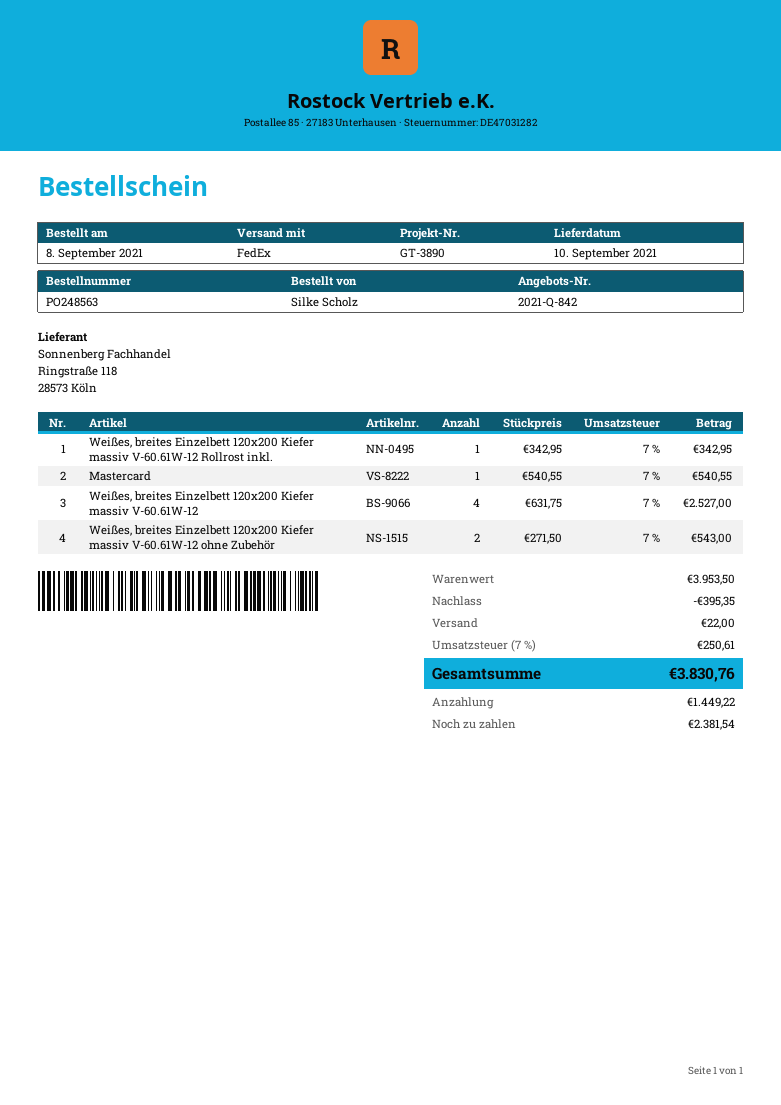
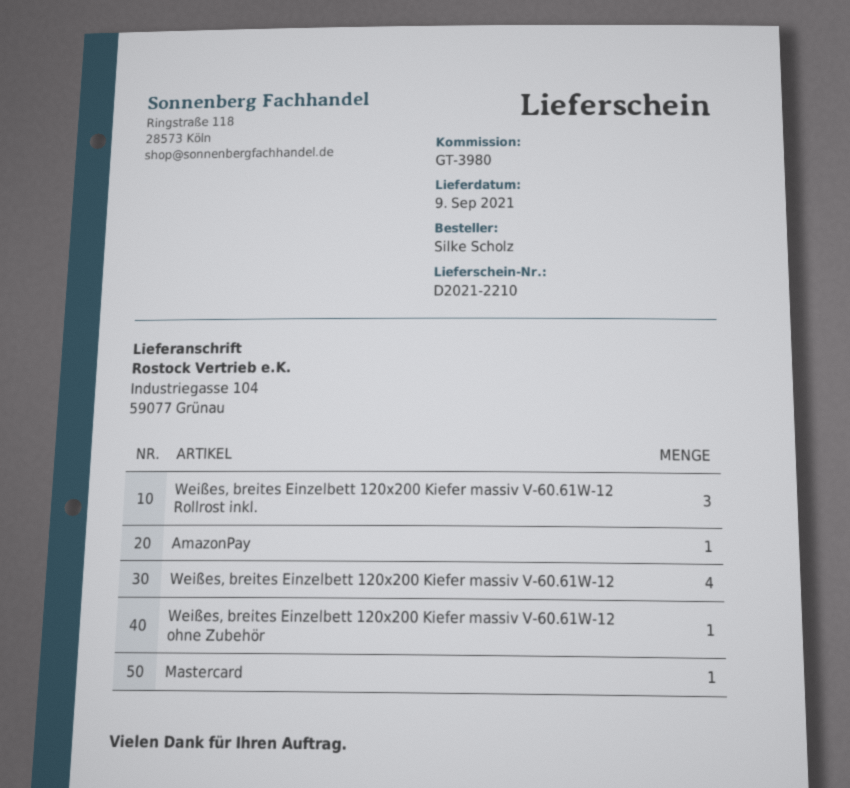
delivery date: 2021-09-10 -> 2021-09-09
reference: GT-3890 -> GT-3980
Weißes, breites Einzelbett 120x200 Kiefer massiv V-60.61W-12 Rollrost inkl.: 1 -> 3
Weißes, breites Einzelbett 120x200 Kiefer massiv V-60.61W-12 ohne Zubehör: 2 -> 1
AmazonPay: none -> 1

